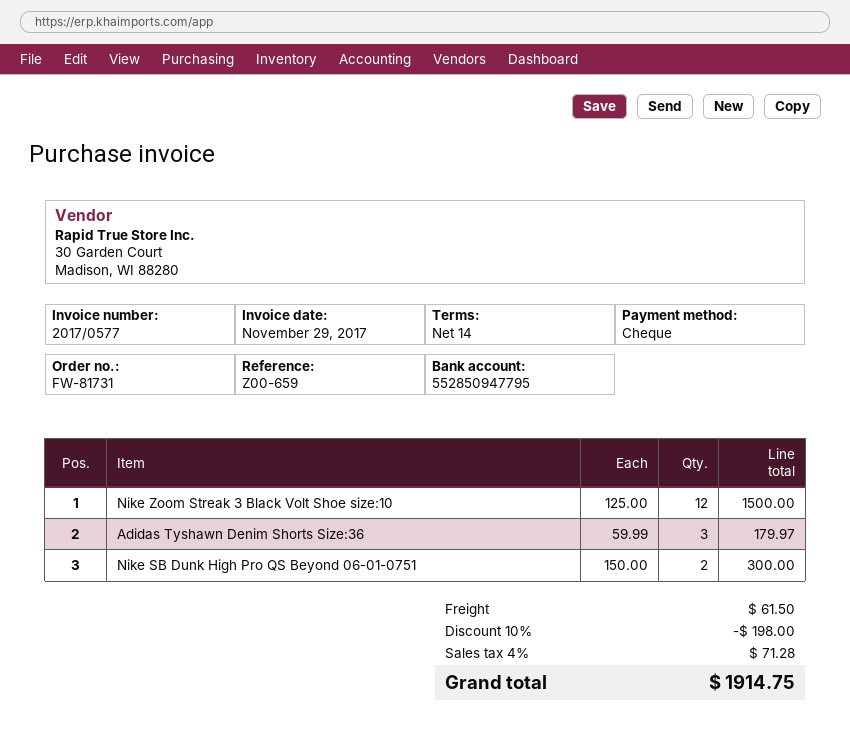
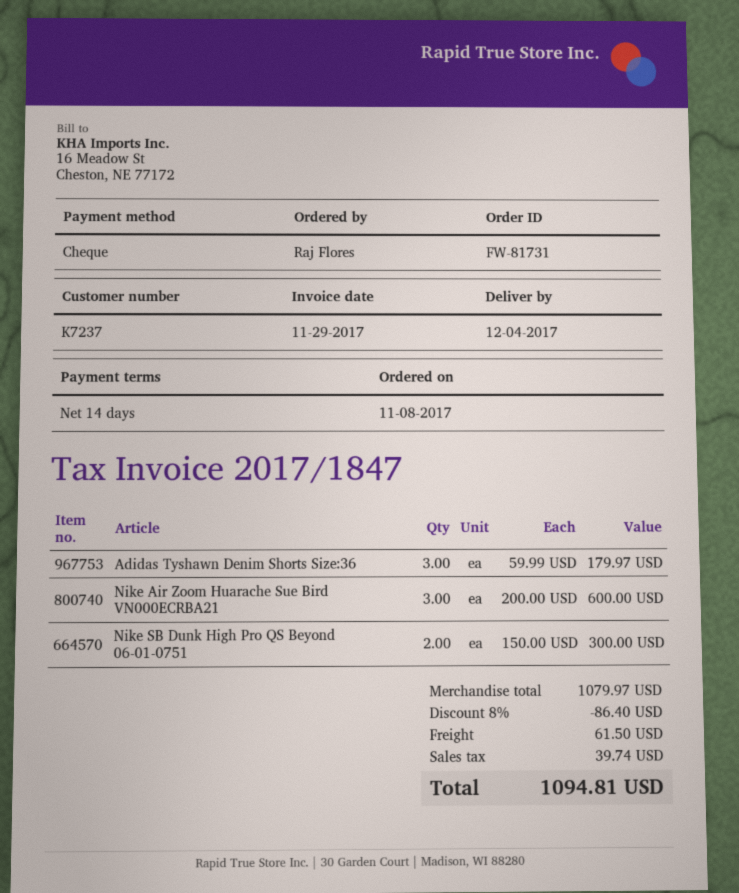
invoice number: 2017/0577 -> 2017/1847
Nike Zoom Streak 3 Black Volt Shoe size:10: 12 x 125.00 = 1500.00 -> none
Nike Air Zoom Huarache Sue Bird VN000ECRBA21: none -> 3 x 200.00 = 600.00
discount: 10% = 198.00 -> 8% = 86.40
tax: 71.28 -> 39.74
total: 1914.75 -> 1094.81

